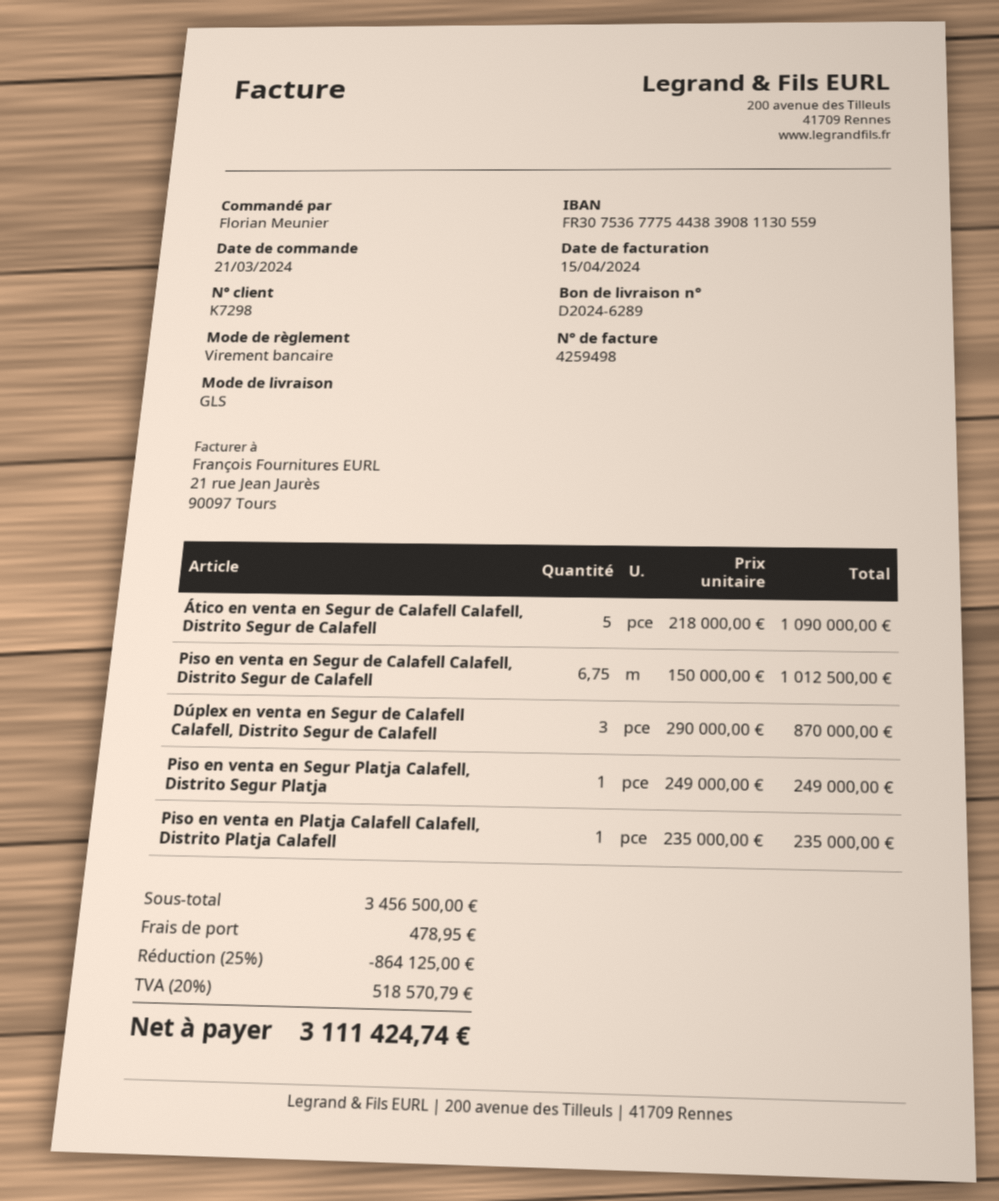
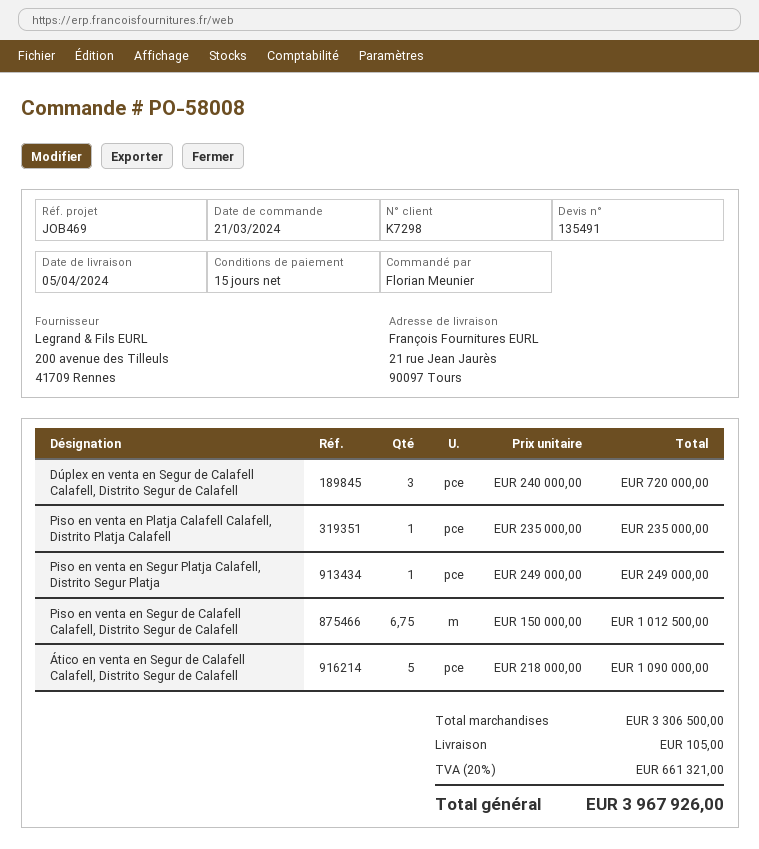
Dúplex en venta en Segur de Calafell Calafell, Distrito Segur de Calafell: 3 x 290000.00 = 870000.00 -> 3 x 240000.00 = 720000.00
subtotal: 3456500.00 -> 3306500.00
discount: 25% = 864125.00 -> none
shipping: 478.95 -> 105.00
tax: 20% = 518570.79 -> 20% = 661321.00
total: 3111424.74 -> 3967926.00

